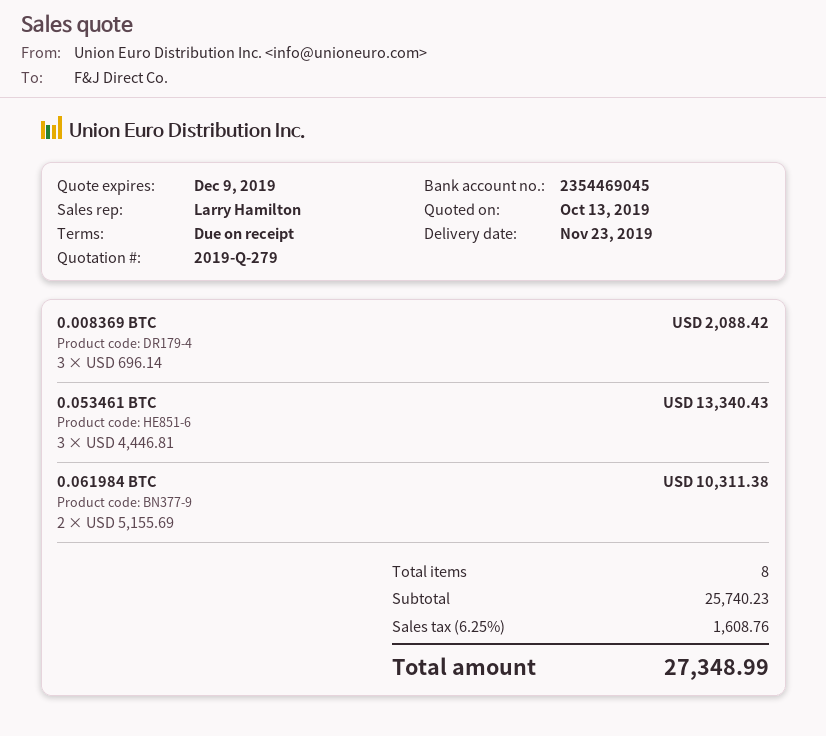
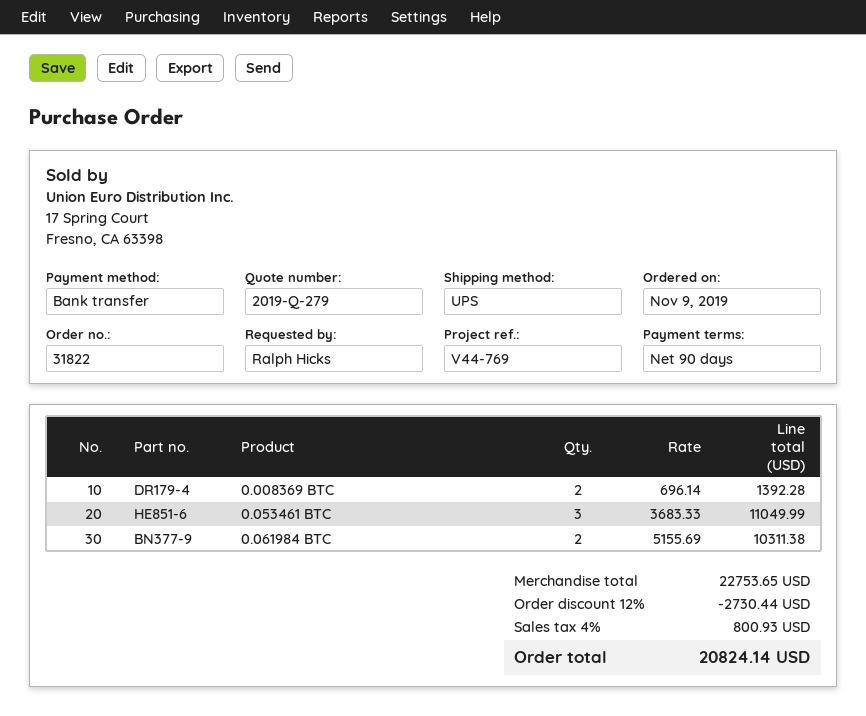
payment terms: on receipt -> 90 days
0.008369 BTC: 3 x 696.14 = 2088.42 -> 2 x 696.14 = 1392.28
0.053461 BTC: 3 x 4446.81 = 13340.43 -> 3 x 3683.33 = 11049.99
subtotal: 25740.23 -> 22753.65
discount: none -> 12% = 2730.44
tax: 6.25% = 1608.76 -> 4% = 800.93
total: 27348.99 -> 20824.14

